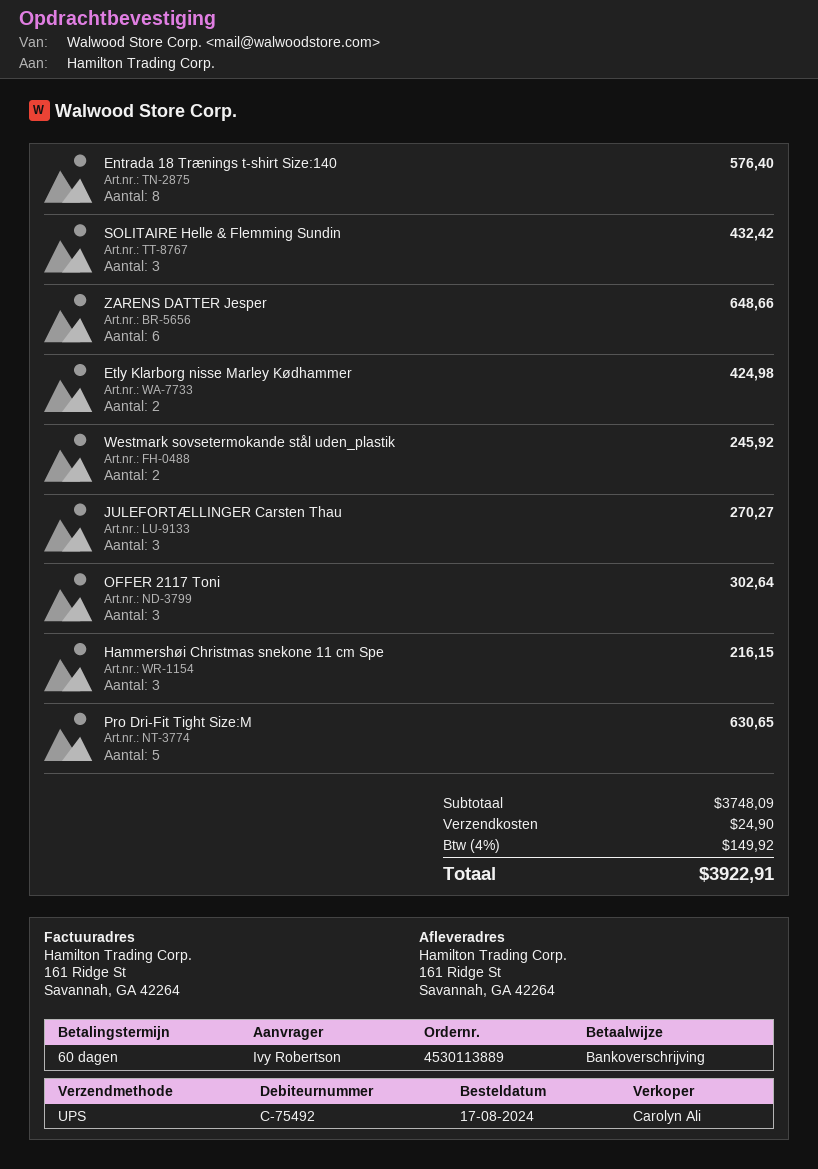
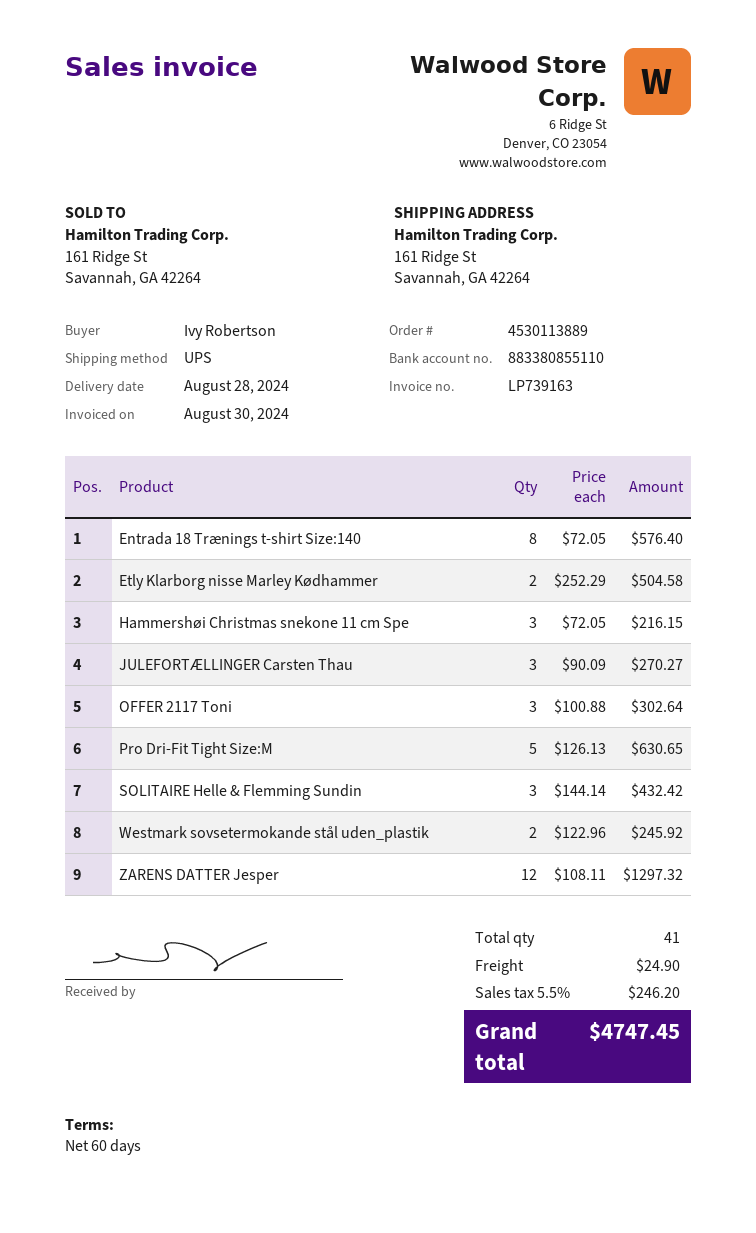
ZARENS DATTER Jesper: 6 for 648.66 -> 12 for 1297.32
Etly Klarborg nisse Marley Kødhammer: 2 for 424.98 -> 2 for 504.58
tax: 4% = 149.92 -> 5.5% = 246.20
total: 3922.91 -> 4747.45

